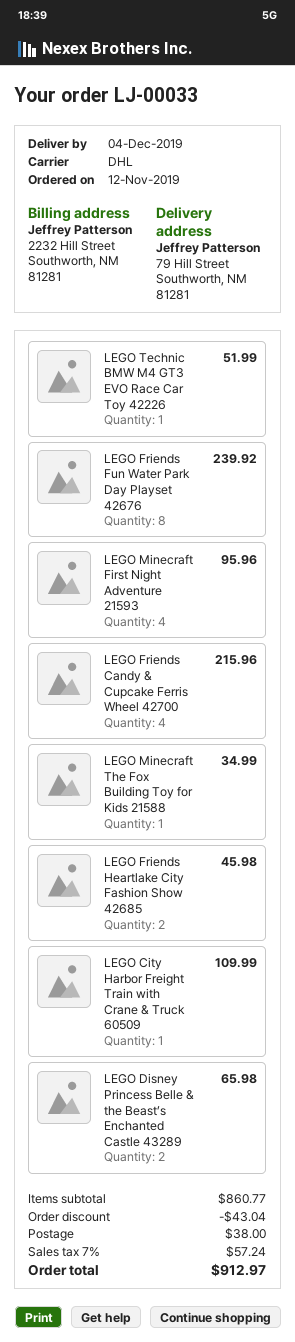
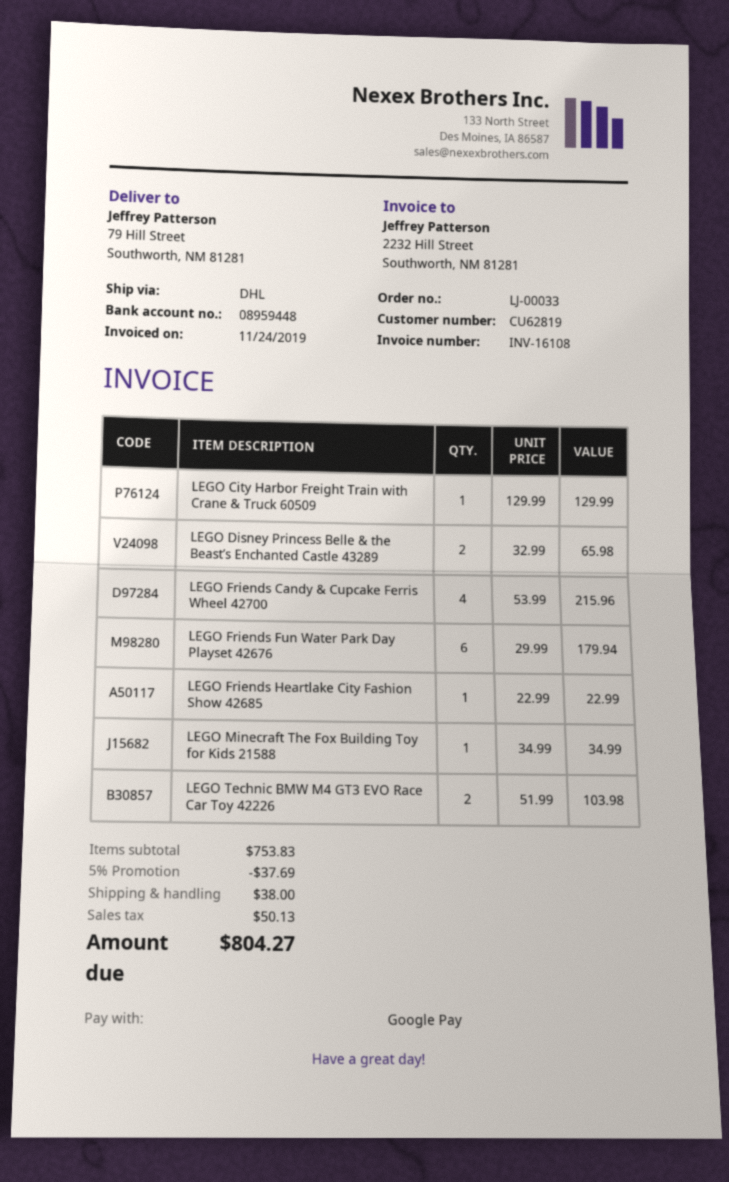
LEGO Technic BMW M4 GT3 EVO Race Car Toy 42226: 1 for 51.99 -> 2 for 103.98
LEGO Friends Fun Water Park Day Playset 42676: 8 for 239.92 -> 6 for 179.94
LEGO Minecraft First Night Adventure 21593: 4 for 95.96 -> none
LEGO Friends Heartlake City Fashion Show 42685: 2 for 45.98 -> 1 for 22.99
LEGO City Harbor Freight Train with Crane & Truck 60509: 1 for 109.99 -> 1 for 129.99
subtotal: 860.77 -> 753.83
discount: 43.04 -> 37.69
tax: 57.24 -> 50.13
total: 912.97 -> 804.27

